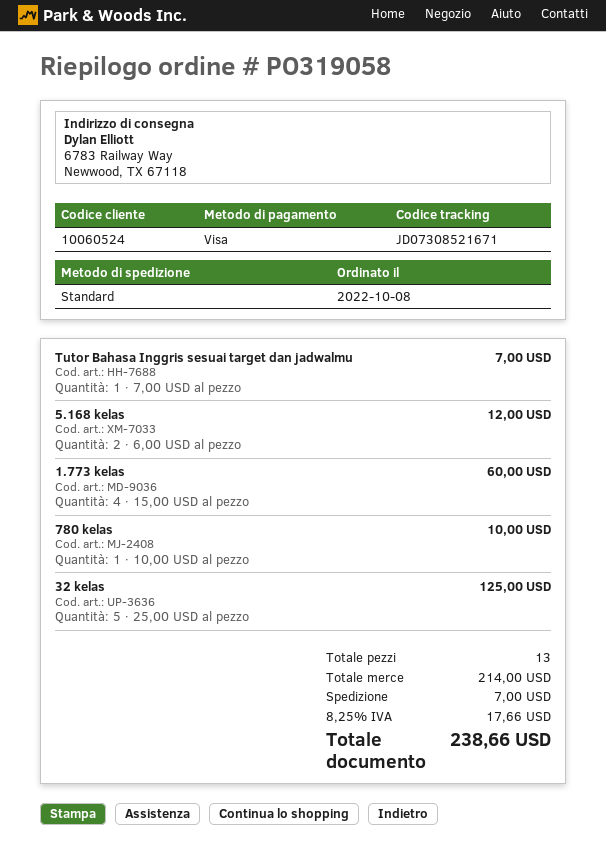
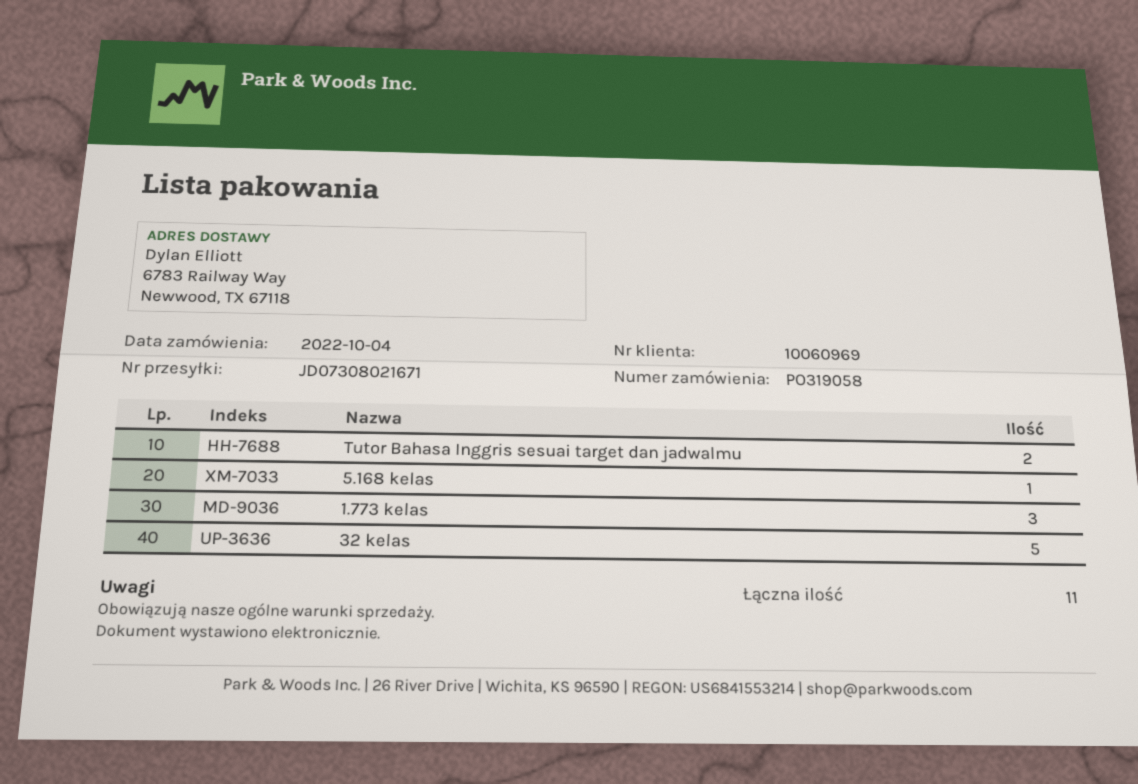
order date: 2022-10-08 -> 2022-10-04
customer number: 10060524 -> 10060969
tracking number: JD07308521671 -> JD07308021671
Tutor Bahasa Inggris sesuai target dan jadwalmu: 1 -> 2
5.168 kelas: 2 -> 1
1.773 kelas: 4 -> 3
780 kelas: 1 -> none
total quantity: 13 -> 11

